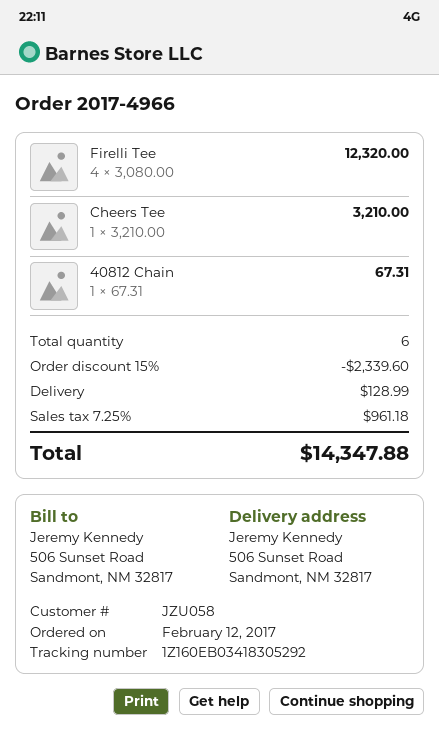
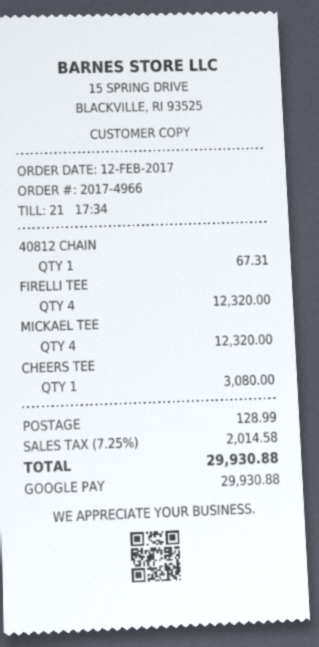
Cheers Tee: 1 for 3210.00 -> 1 for 3080.00
MICKAEL TEE: none -> 4 for 12320.00
discount: 15% = 2339.60 -> none
tax: 7.25% = 961.18 -> 7.25% = 2014.58
total: 14347.88 -> 29930.88

